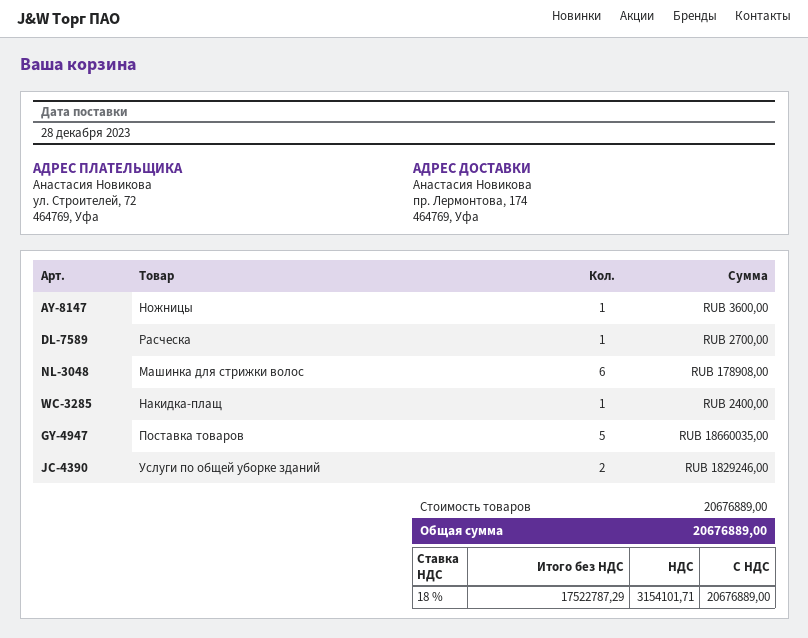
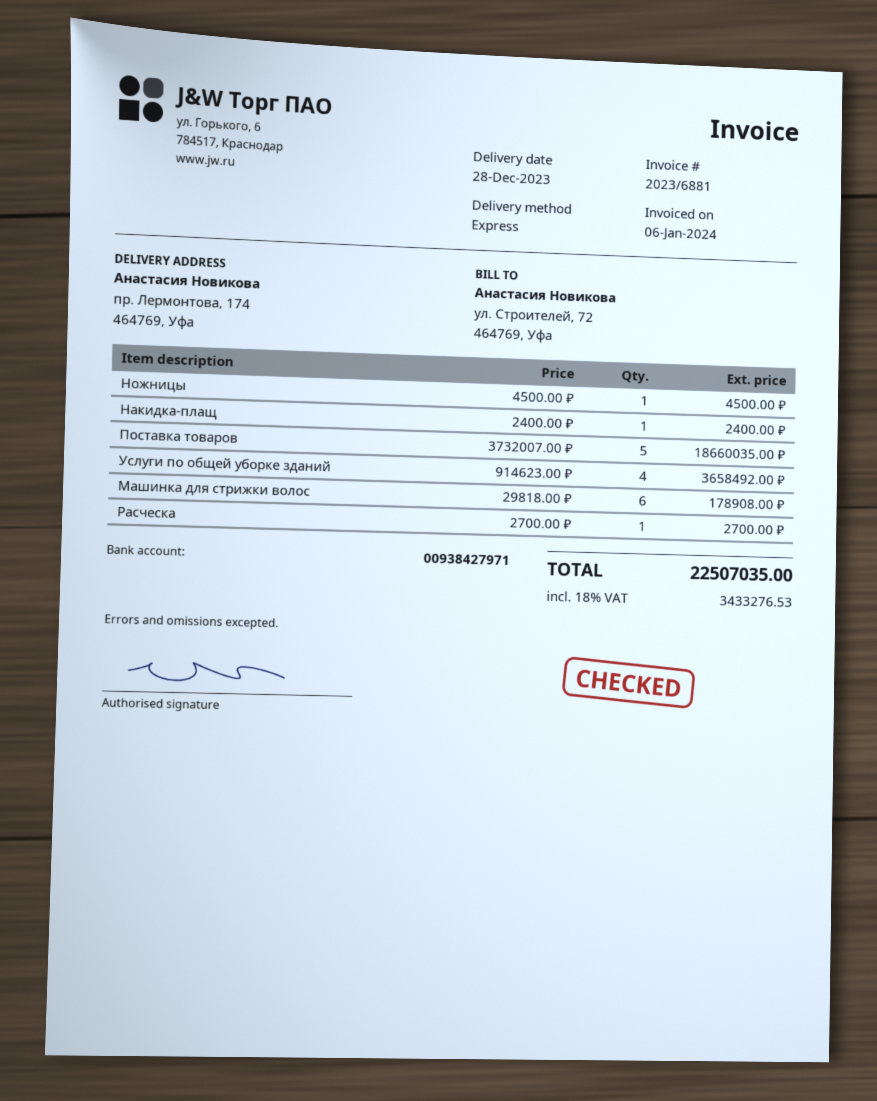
Ножницы: 1 for 3600.00 -> 1 for 4500.00
Услуги по общей уборке зданий: 2 for 1829246.00 -> 4 for 3658492.00
tax: 18% = 3154101.71 -> 18% = 3433276.53
total: 20676889.00 -> 22507035.00

